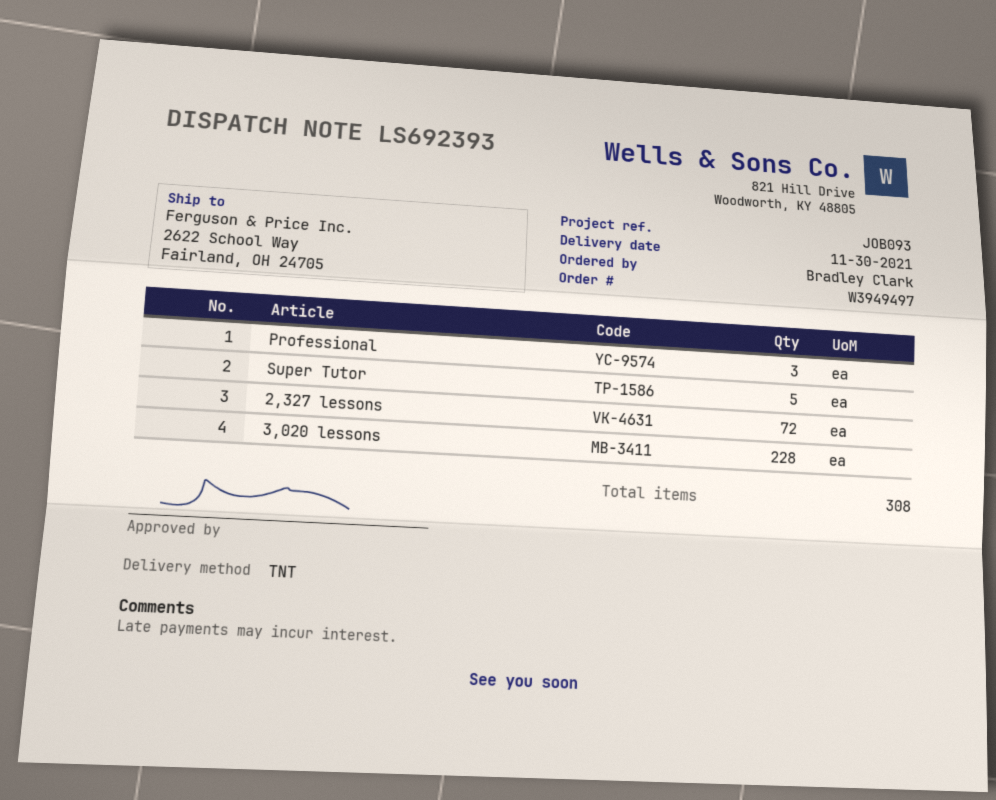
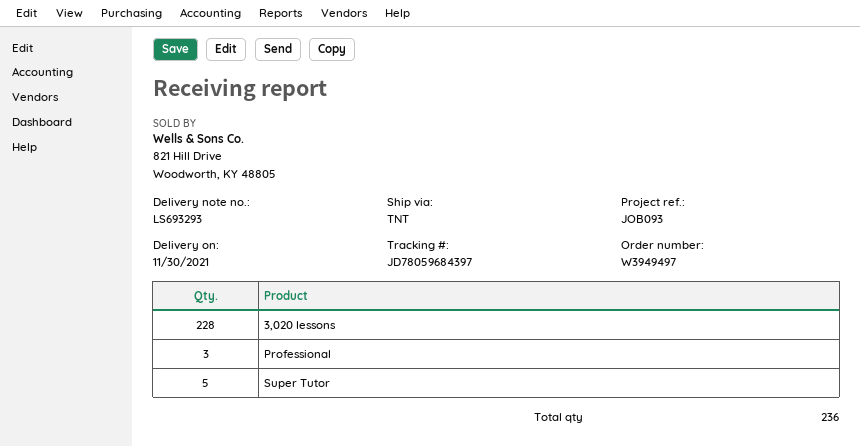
delivery note number: LS692393 -> LS693293
2,327 lessons: 72 -> none
total quantity: 308 -> 236

